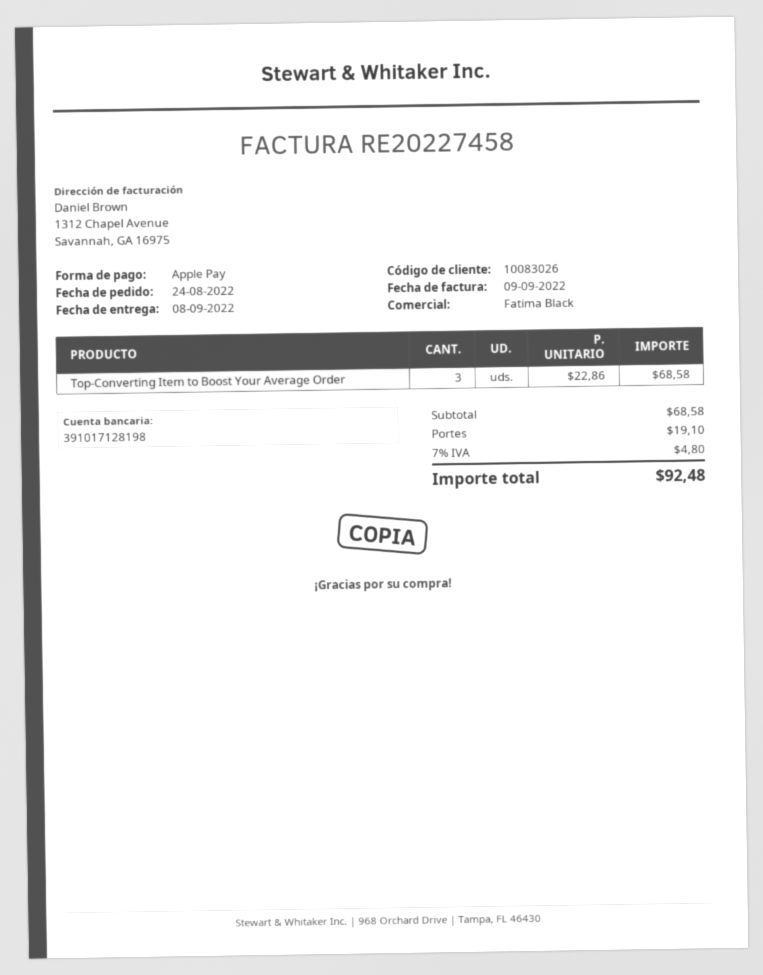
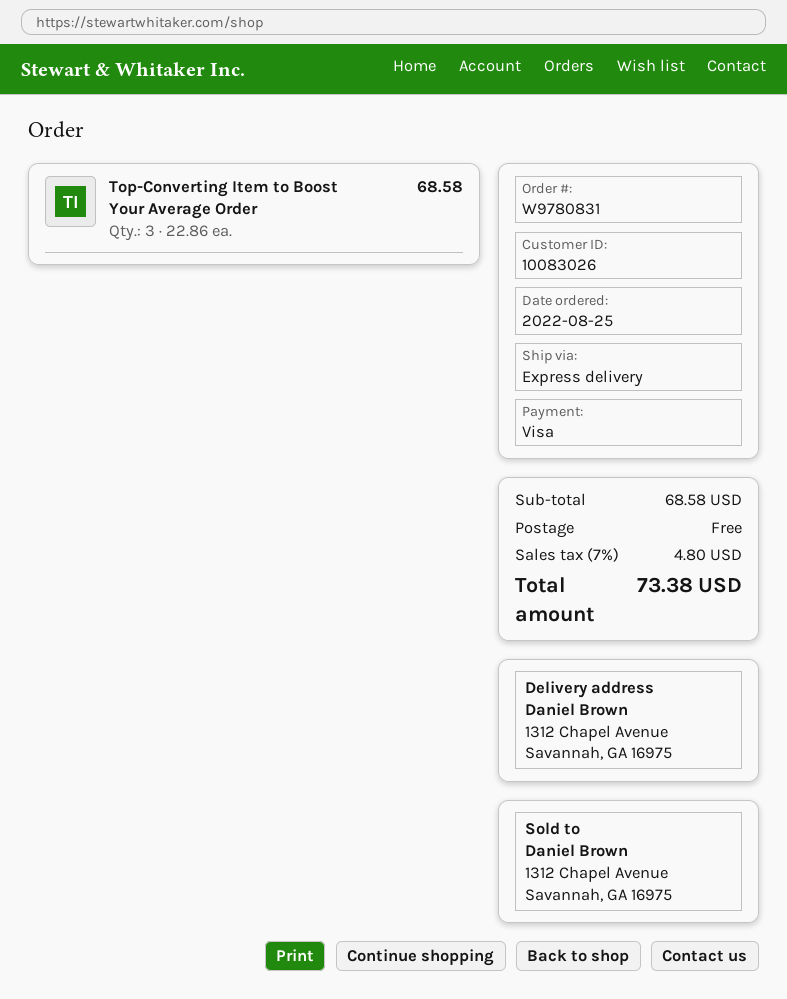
order date: 2022-08-24 -> 2022-08-25
payment method: Apple Pay -> Visa
shipping: 19.10 -> 0.00
total: 92.48 -> 73.38

